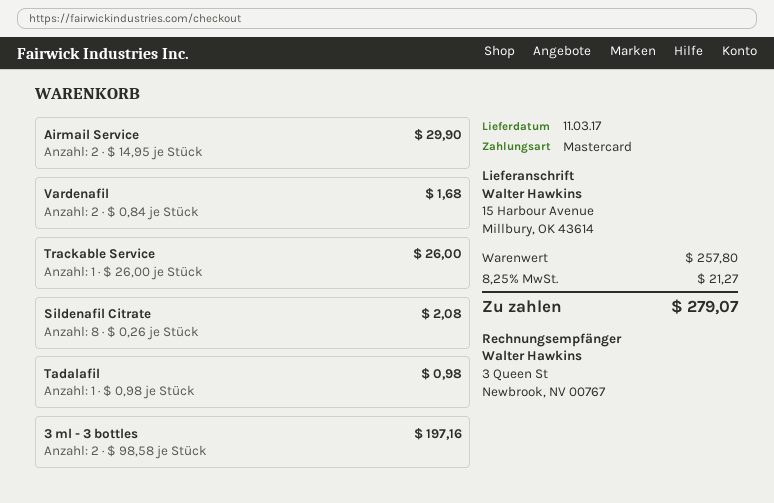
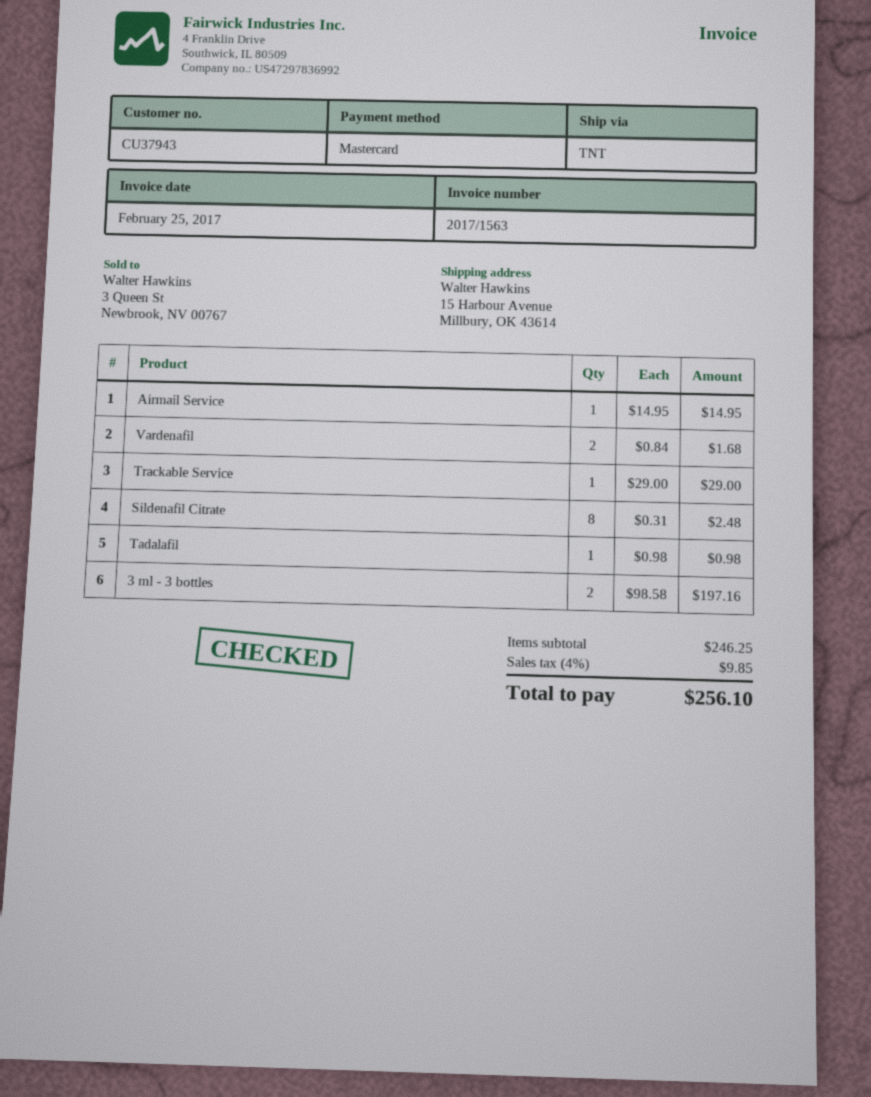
Airmail Service: 2 x 14.95 = 29.90 -> 1 x 14.95 = 14.95
Trackable Service: 1 x 26.00 = 26.00 -> 1 x 29.00 = 29.00
Sildenafil Citrate: 8 x 0.26 = 2.08 -> 8 x 0.31 = 2.48
subtotal: 257.80 -> 246.25
tax: 8.25% = 21.27 -> 4% = 9.85
total: 279.07 -> 256.10

